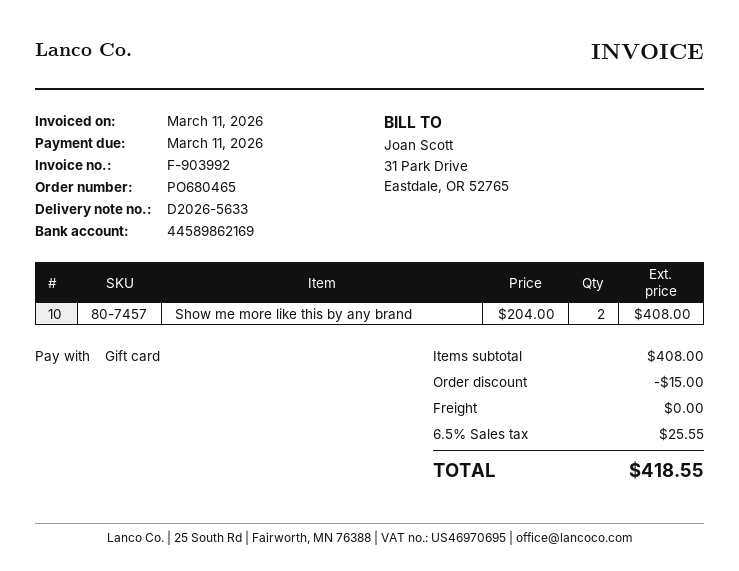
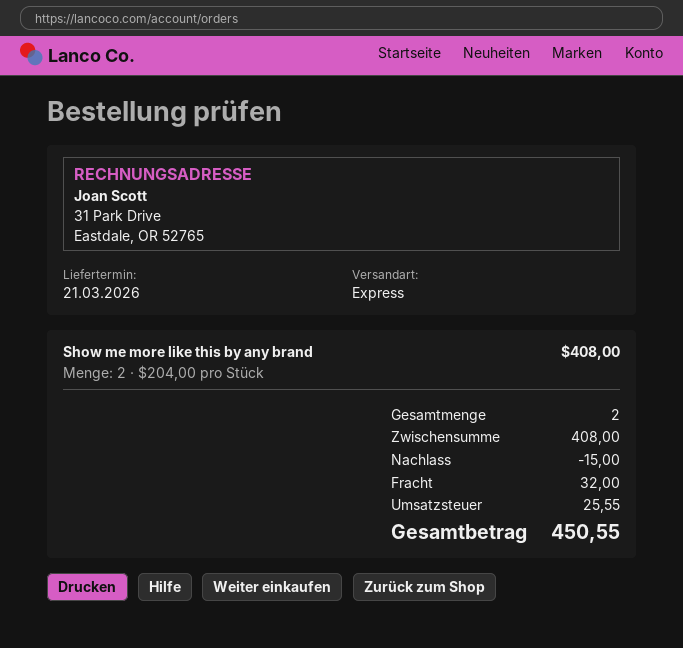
shipping: 0.00 -> 32.00
total: 418.55 -> 450.55

